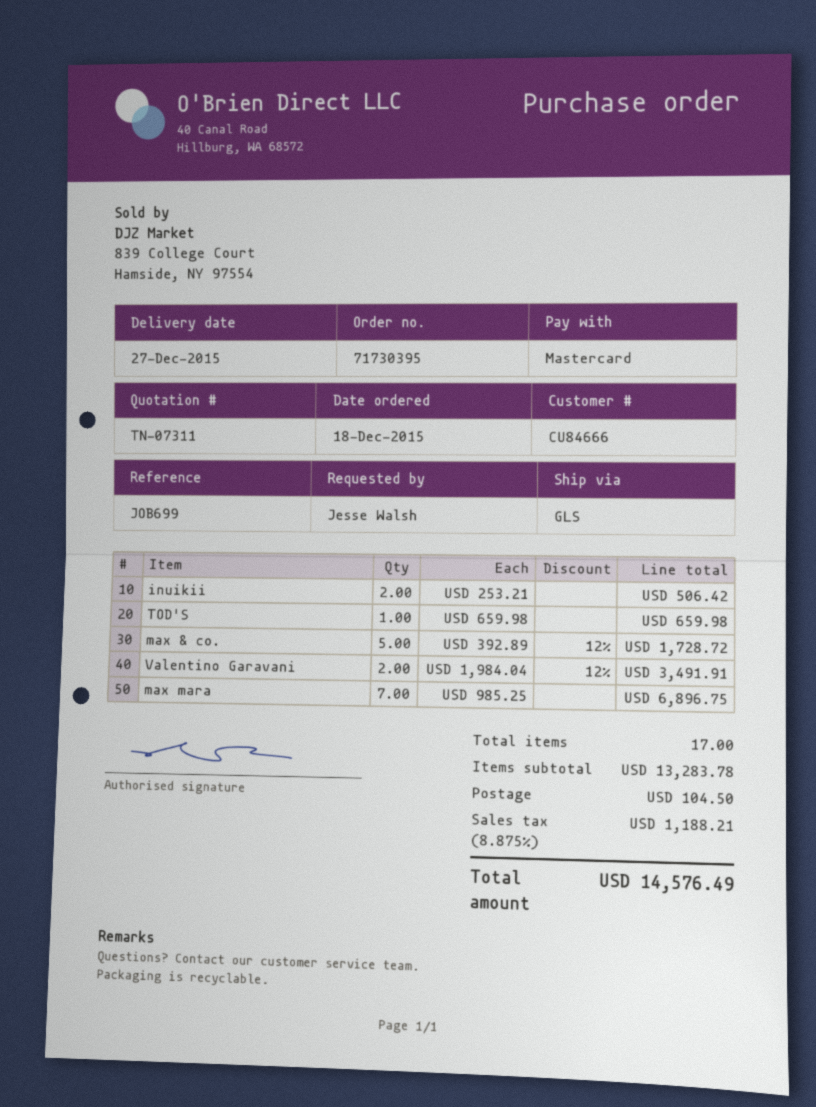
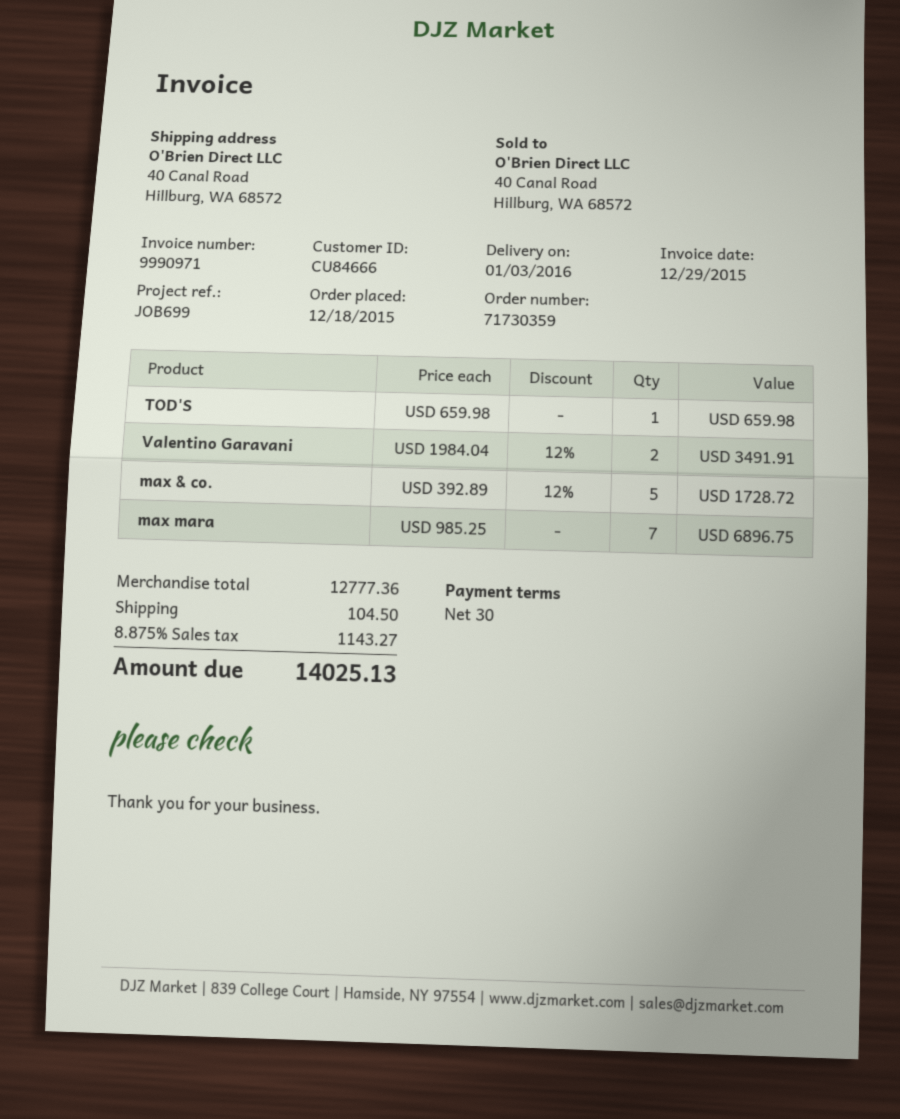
order number: 71730395 -> 71730359
delivery date: 2015-12-27 -> 2016-01-03
inuikii: 2 x 253.21 = 506.42 -> none
subtotal: 13283.78 -> 12777.36
tax: 8.875% = 1188.21 -> 8.875% = 1143.27
total: 14576.49 -> 14025.13

